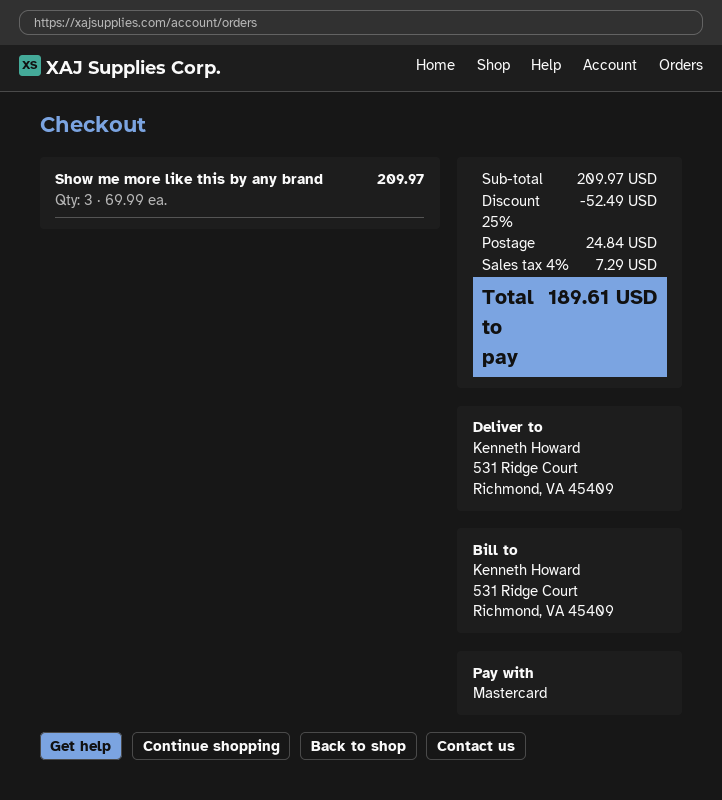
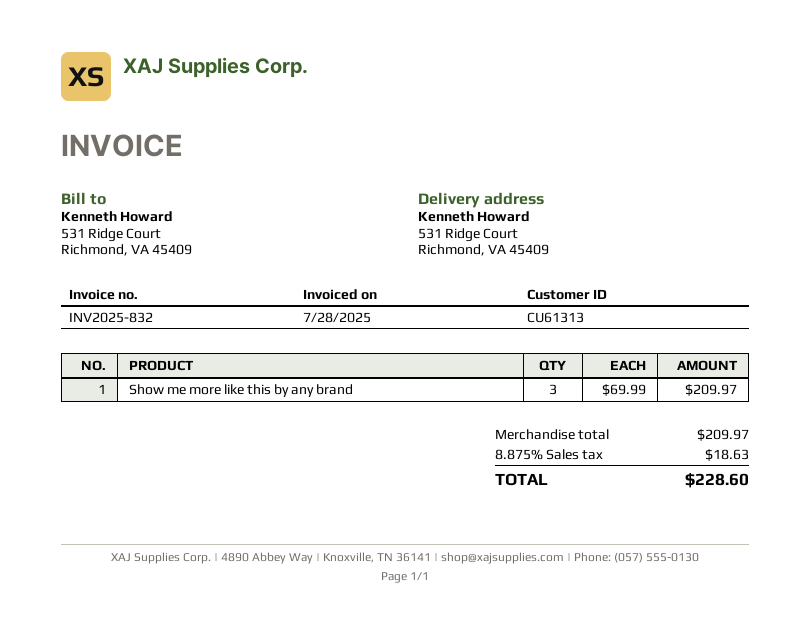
discount: 25% = 52.49 -> none
shipping: 24.84 -> none
tax: 4% = 7.29 -> 8.875% = 18.63
total: 189.61 -> 228.60

